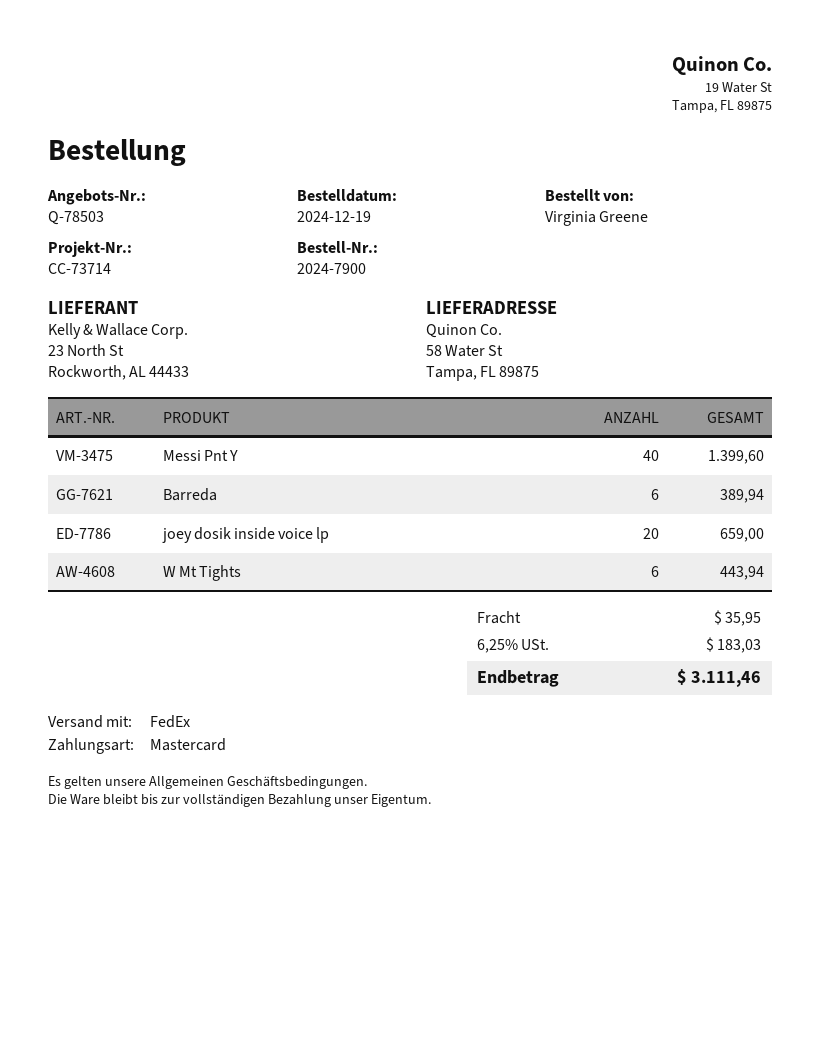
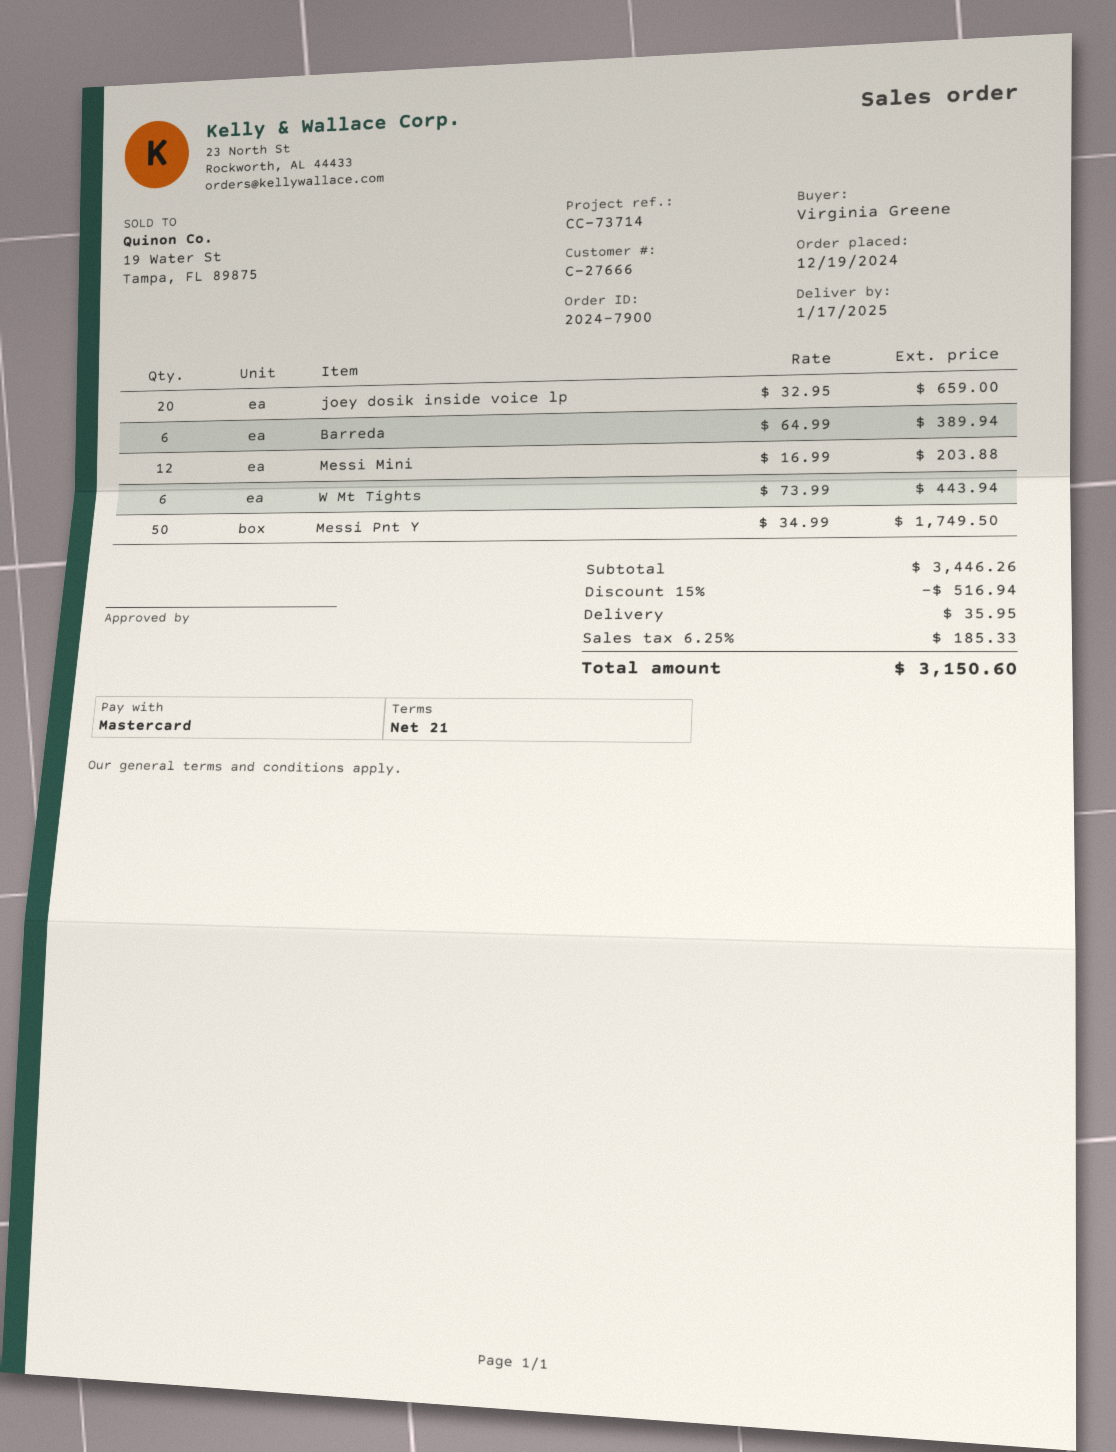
Messi Pnt Y: 40 for 1399.60 -> 50 for 1749.50
Messi Mini: none -> 12 for 203.88
discount: none -> 15% = 516.94
tax: 6.25% = 183.03 -> 6.25% = 185.33
total: 3111.46 -> 3150.60

